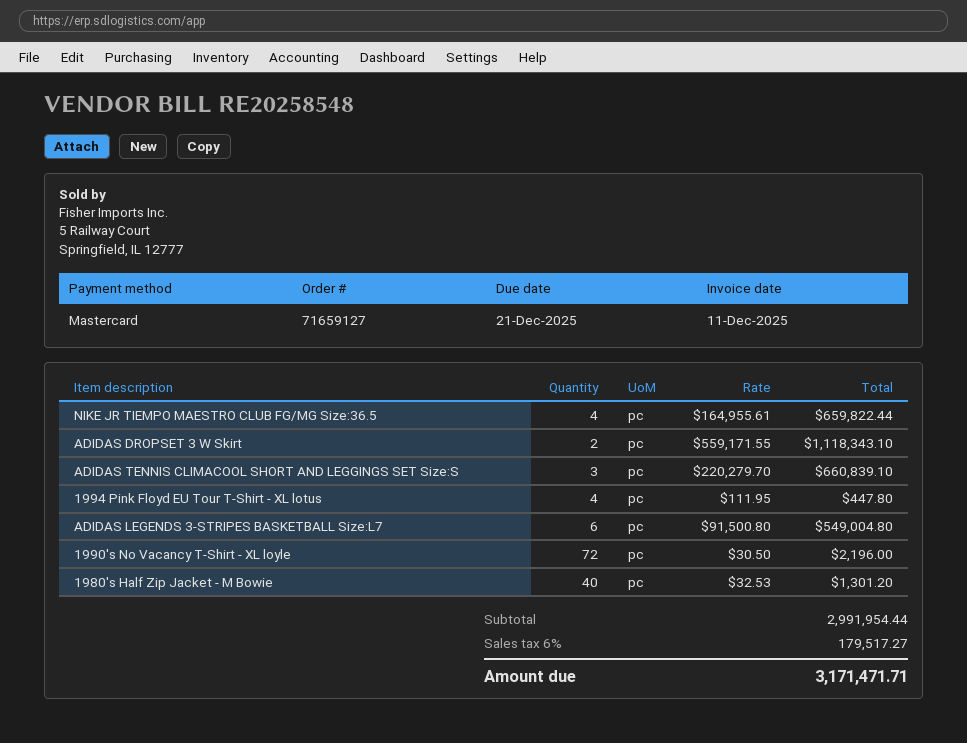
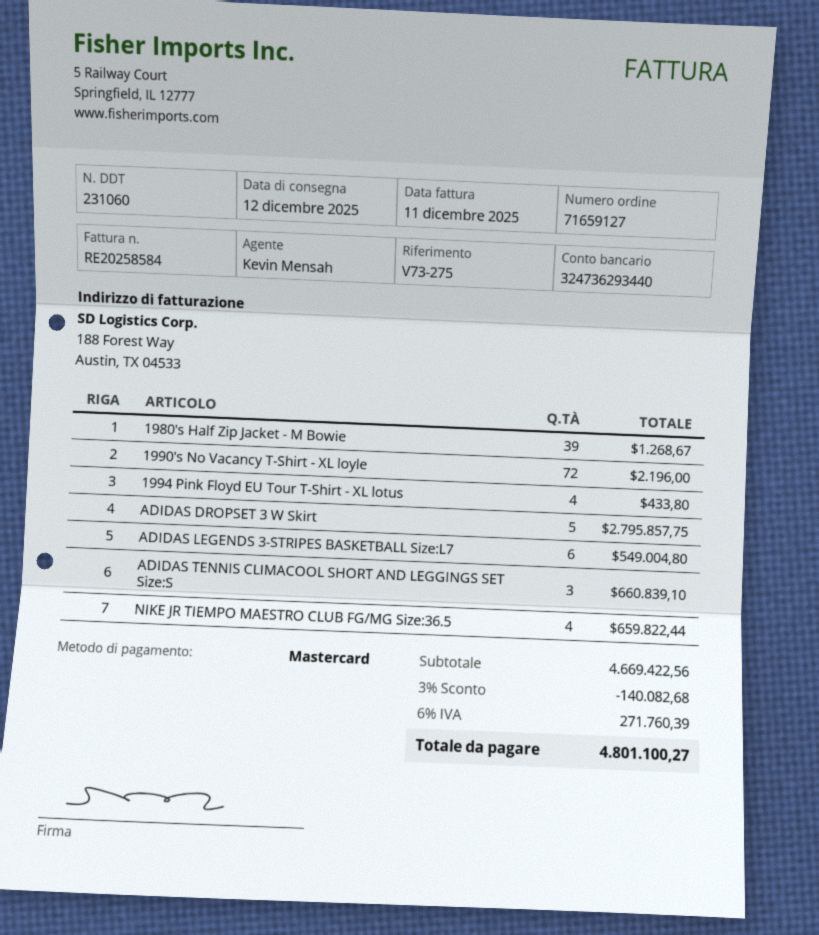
invoice number: RE20258548 -> RE20258584
ADIDAS DROPSET 3 W Skirt: 2 for 1118343.10 -> 5 for 2795857.75
1994 Pink Floyd EU Tour T-Shirt - XL lotus: 4 for 447.80 -> 4 for 433.80
1980's Half Zip Jacket - M Bowie: 40 for 1301.20 -> 39 for 1268.67
subtotal: 2991954.44 -> 4669422.56
discount: none -> 3% = 140082.68
tax: 6% = 179517.27 -> 6% = 271760.39
total: 3171471.71 -> 4801100.27

